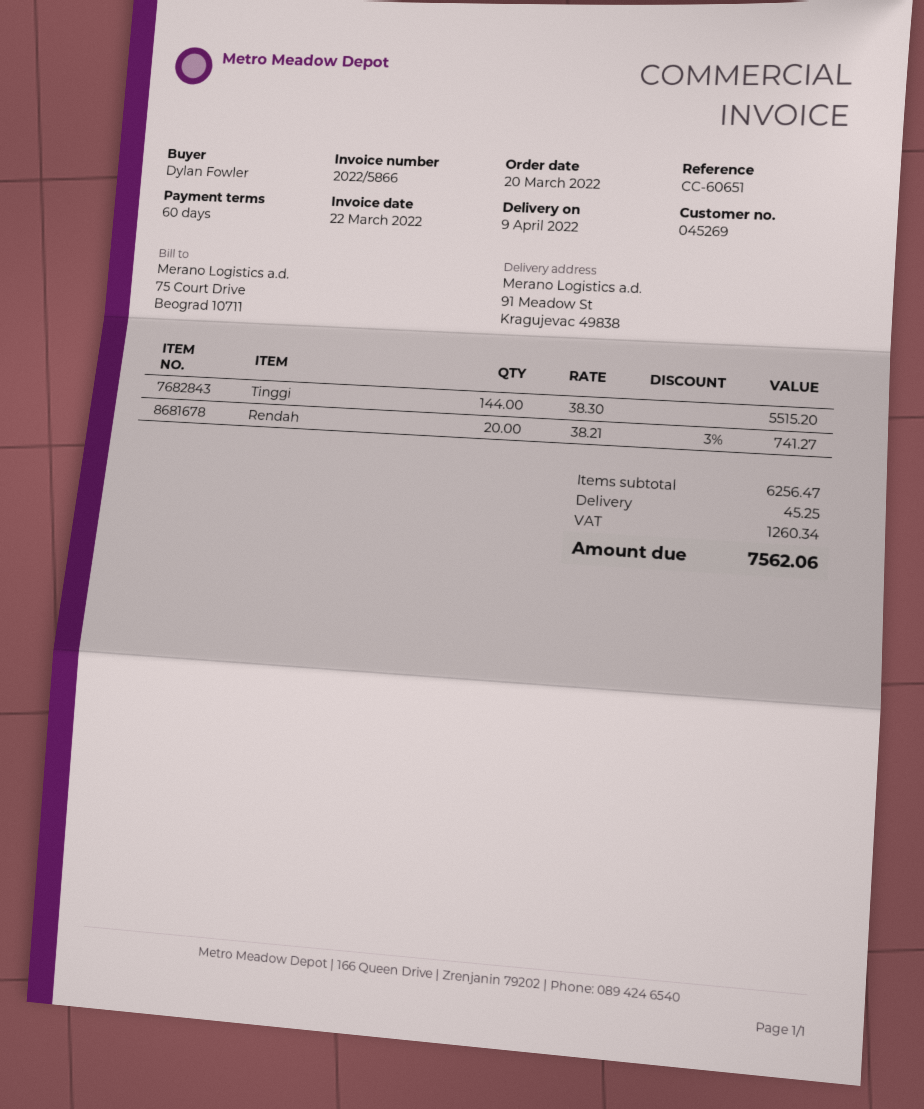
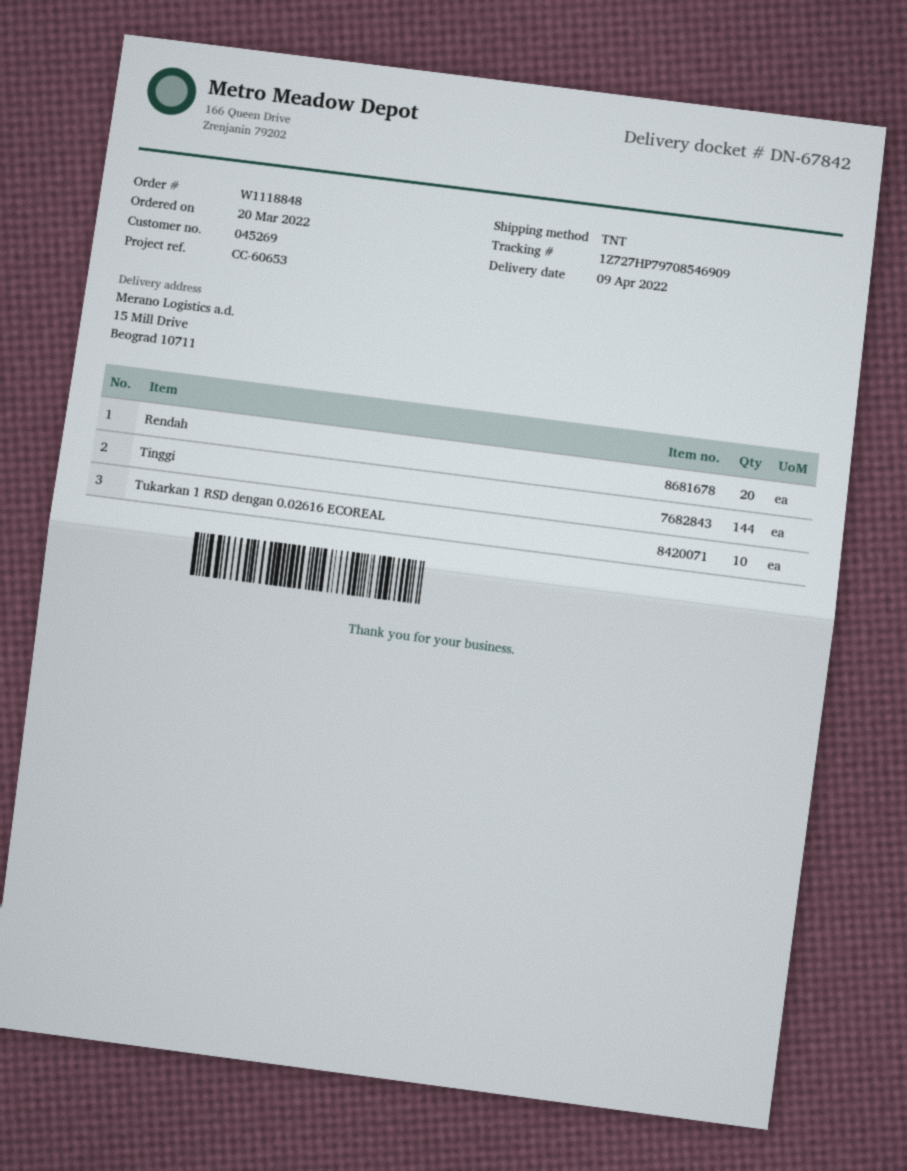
reference: CC-60651 -> CC-60653
ship to: 91 Meadow St, Kragujevac 49838 -> 15 Mill Drive, Beograd 10711
Tukarkan 1 RSD dengan 0.02616 ECOREAL: none -> 10

